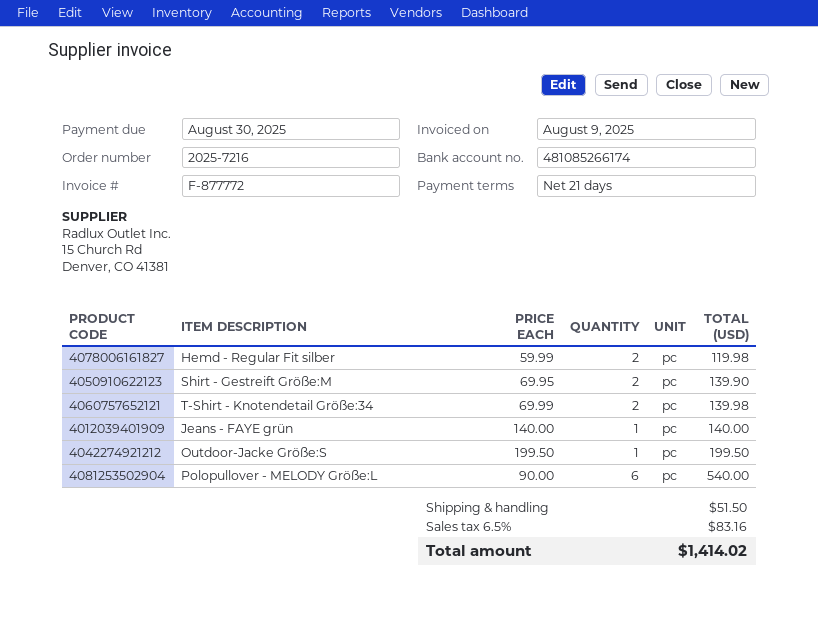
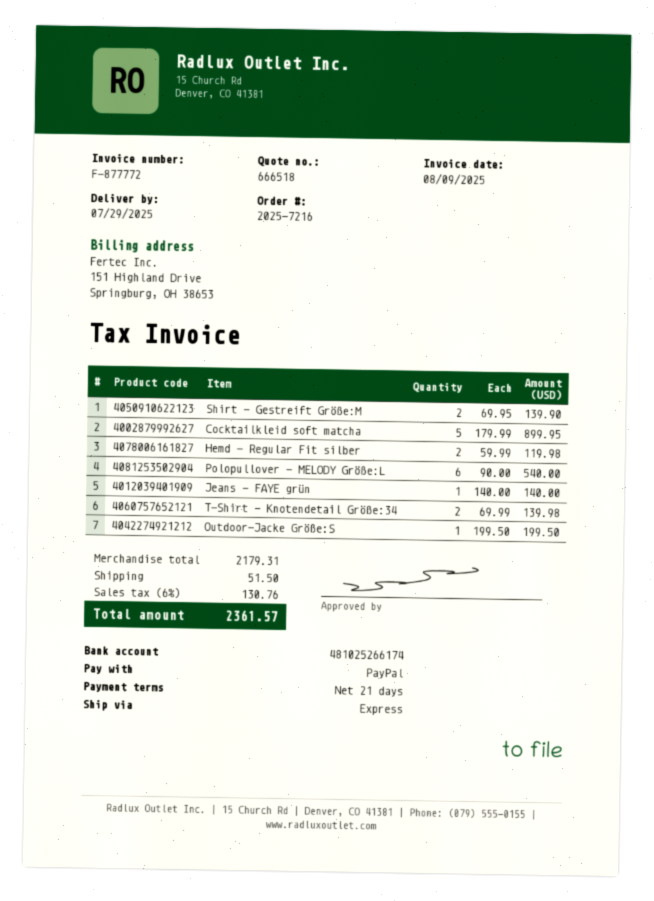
bank account: 481085266174 -> 481025266174
Cocktailkleid soft matcha: none -> 5 x 179.99 = 899.95
tax: 6.5% = 83.16 -> 6% = 130.76
total: 1414.02 -> 2361.57

